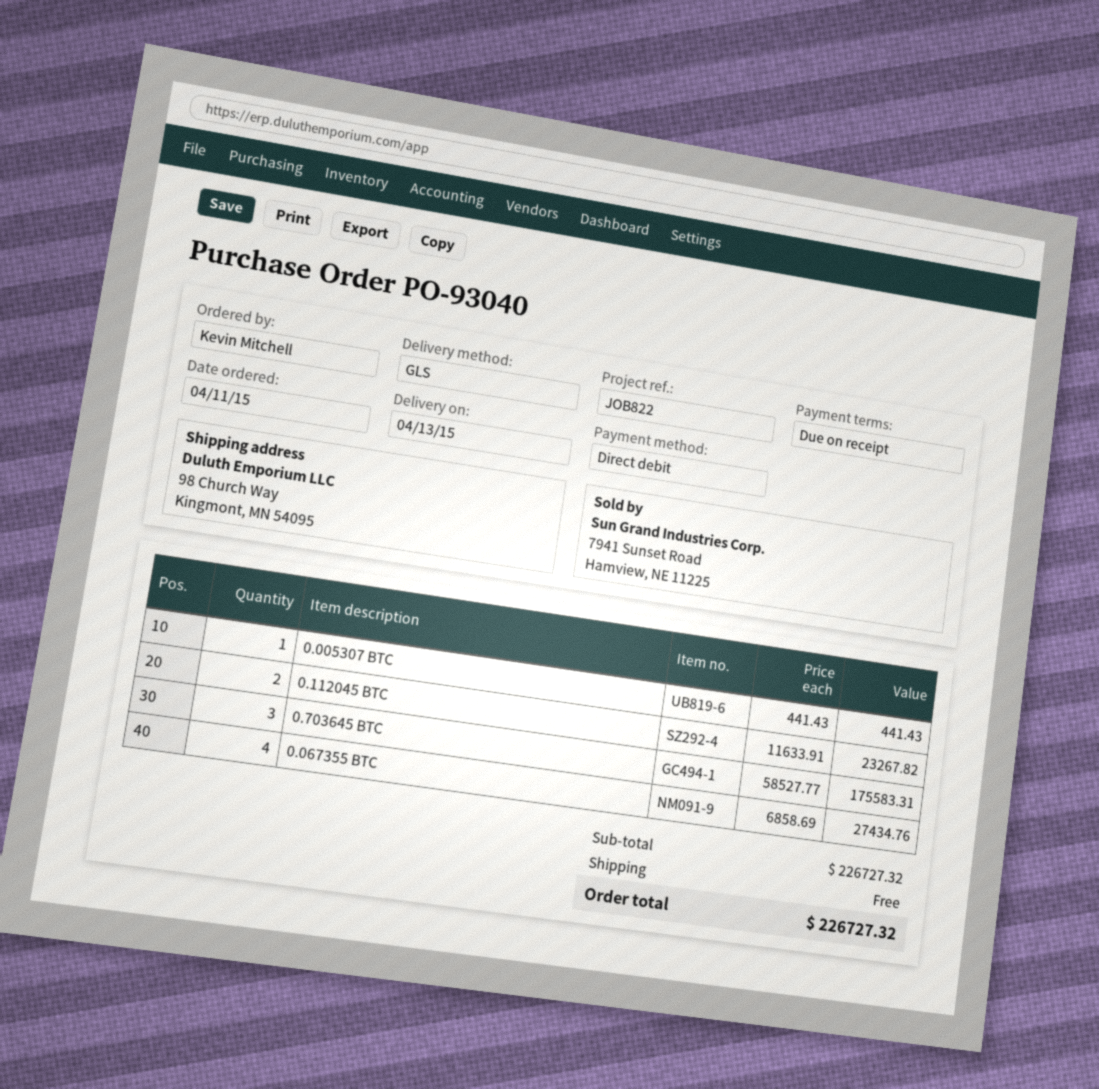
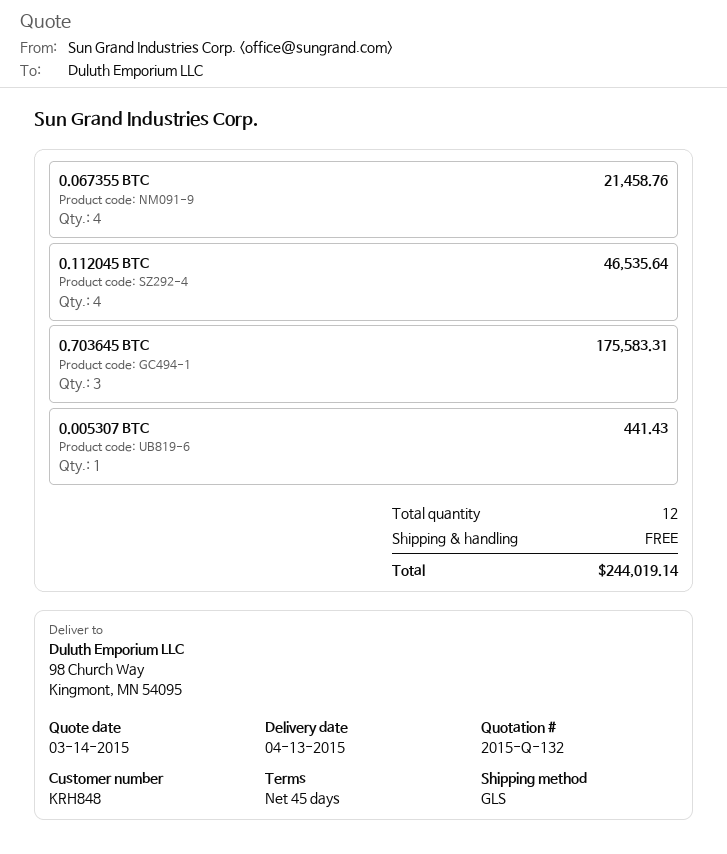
payment terms: on receipt -> 45 days
0.112045 BTC: 2 for 23267.82 -> 4 for 46535.64
0.067355 BTC: 4 for 27434.76 -> 4 for 21458.76
total: 226727.32 -> 244019.14

